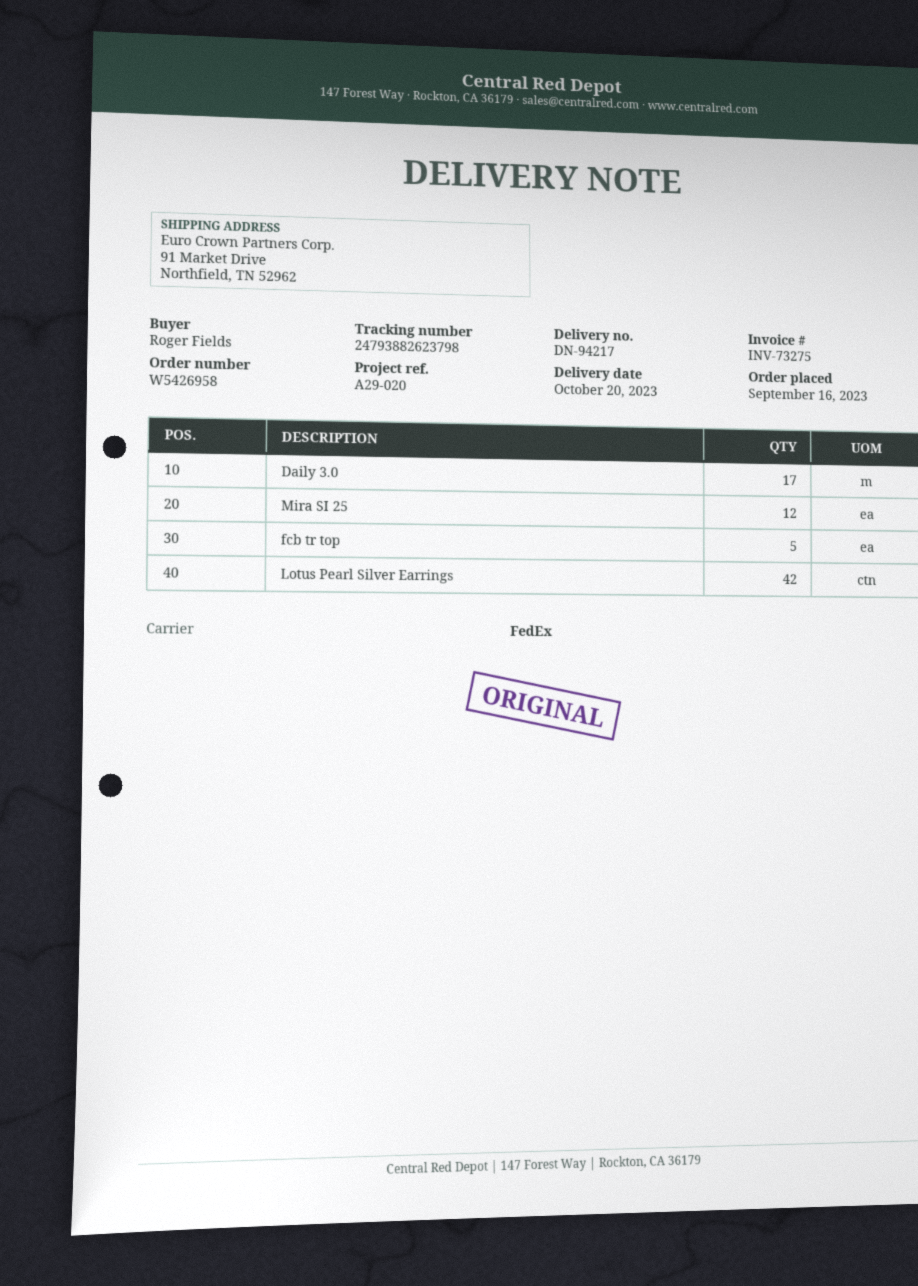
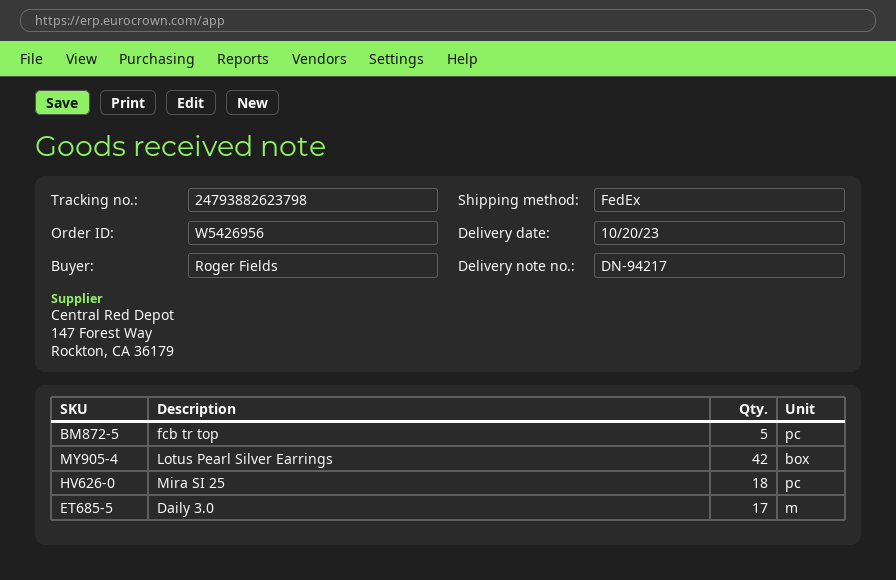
order number: W5426958 -> W5426956
Mira SI 25: 12 -> 18

